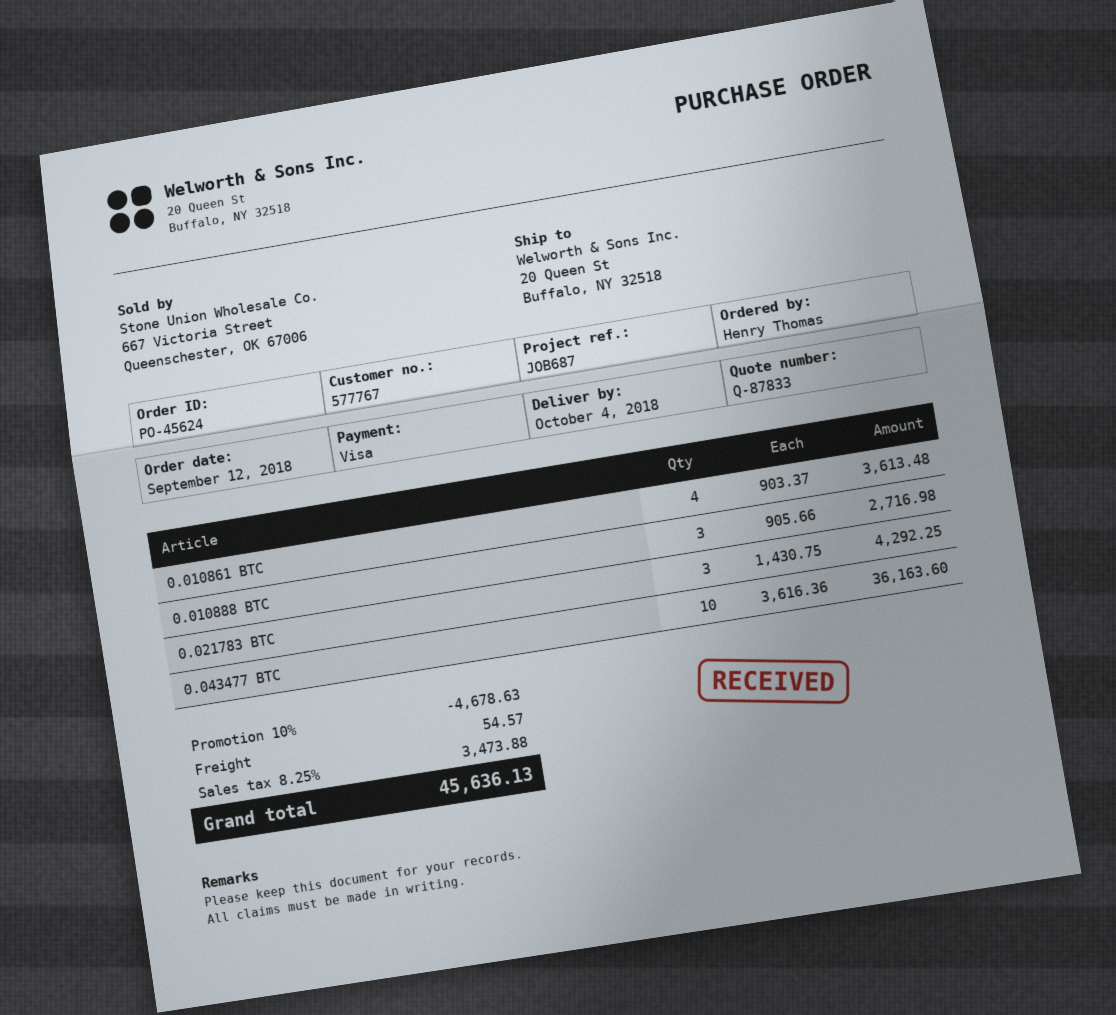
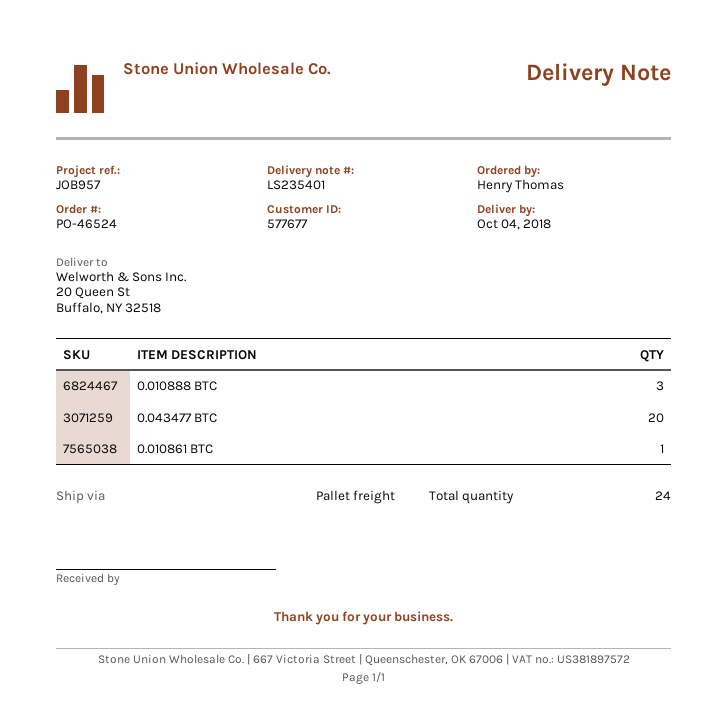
order number: PO-45624 -> PO-46524
customer number: 577767 -> 577677
reference: JOB687 -> JOB957
0.010861 BTC: 4 -> 1
0.021783 BTC: 3 -> none
0.043477 BTC: 10 -> 20

